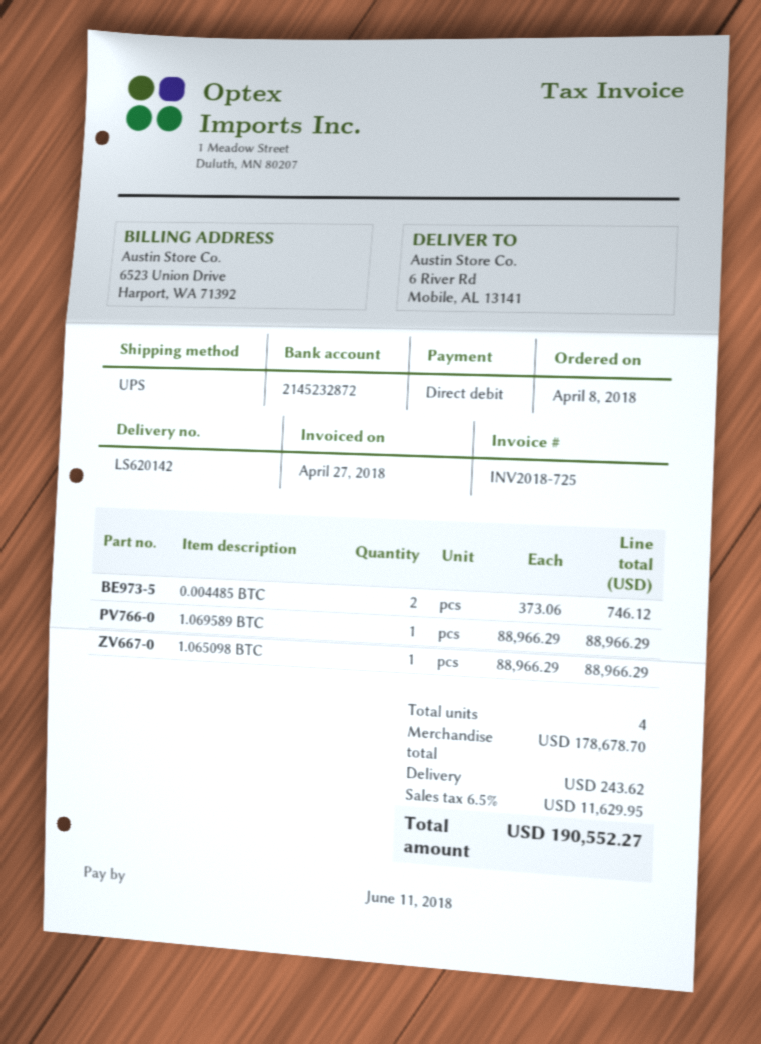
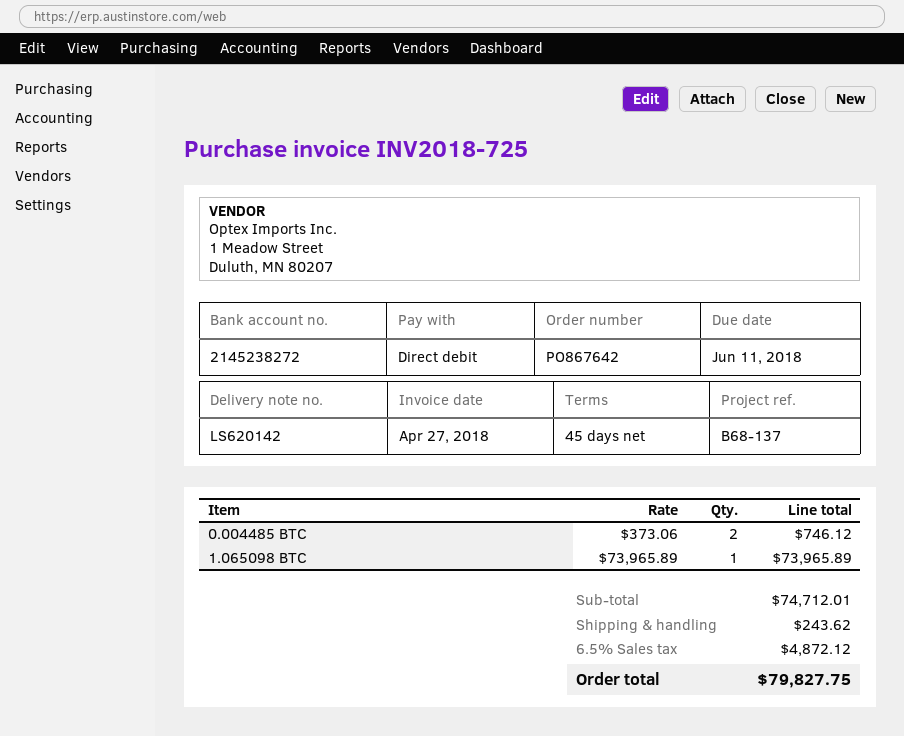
bank account: 2145232872 -> 2145238272
1.069589 BTC: 1 x 88966.29 = 88966.29 -> none
1.065098 BTC: 1 x 88966.29 = 88966.29 -> 1 x 73965.89 = 73965.89
subtotal: 178678.70 -> 74712.01
tax: 6.5% = 11629.95 -> 6.5% = 4872.12
total: 190552.27 -> 79827.75

